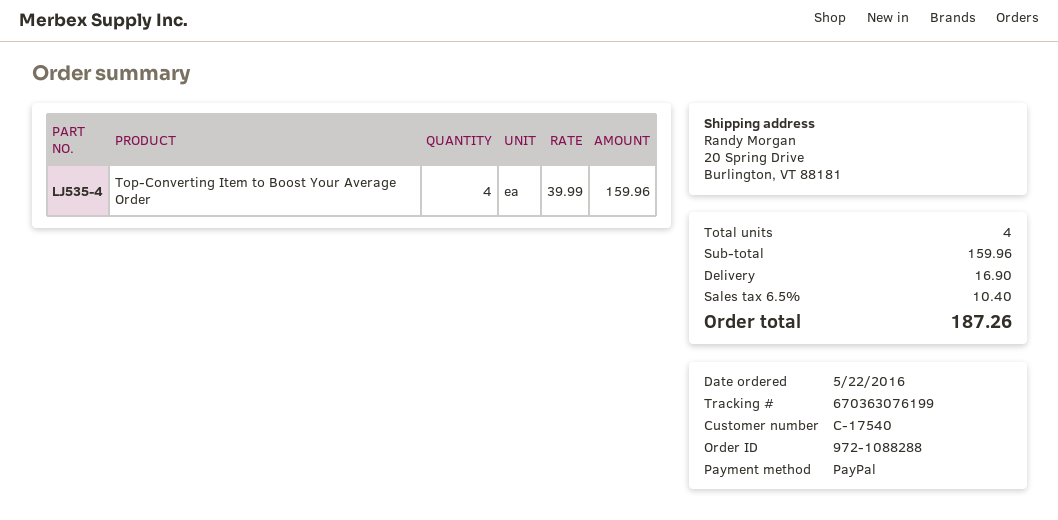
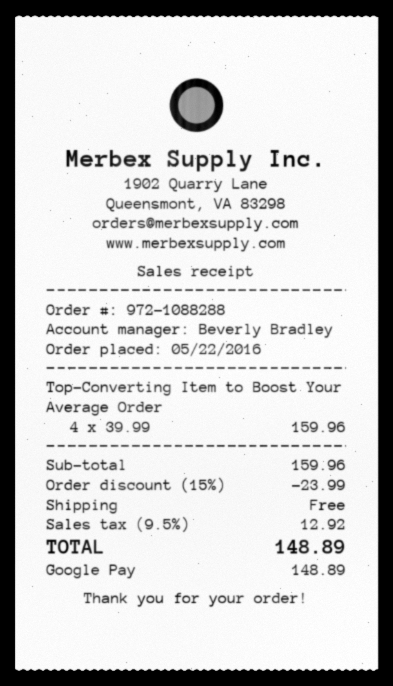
payment method: PayPal -> Google Pay
discount: none -> 15% = 23.99
shipping: 16.90 -> 0.00
tax: 6.5% = 10.40 -> 9.5% = 12.92
total: 187.26 -> 148.89

